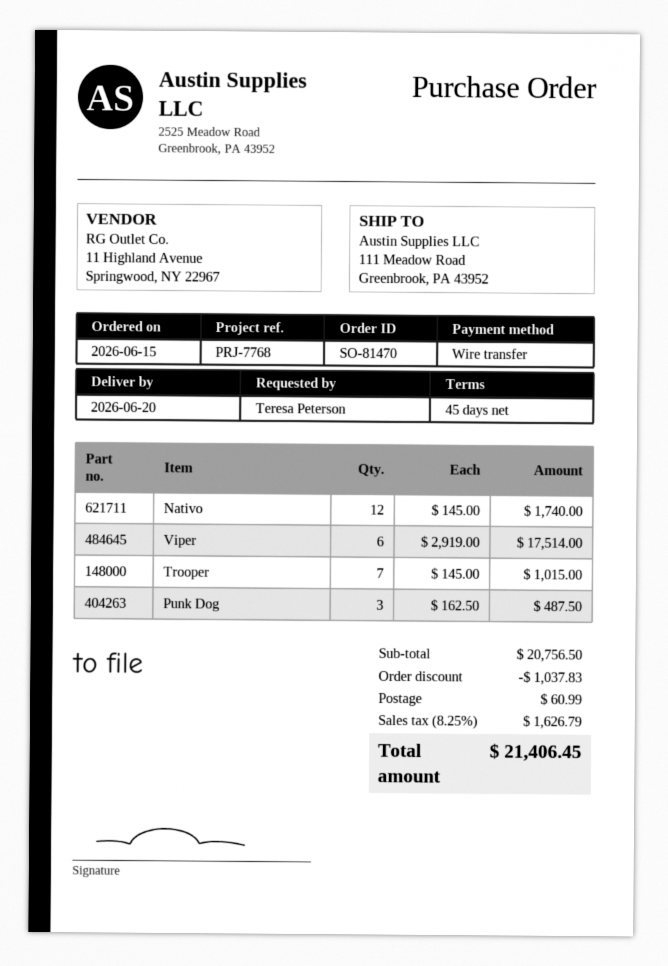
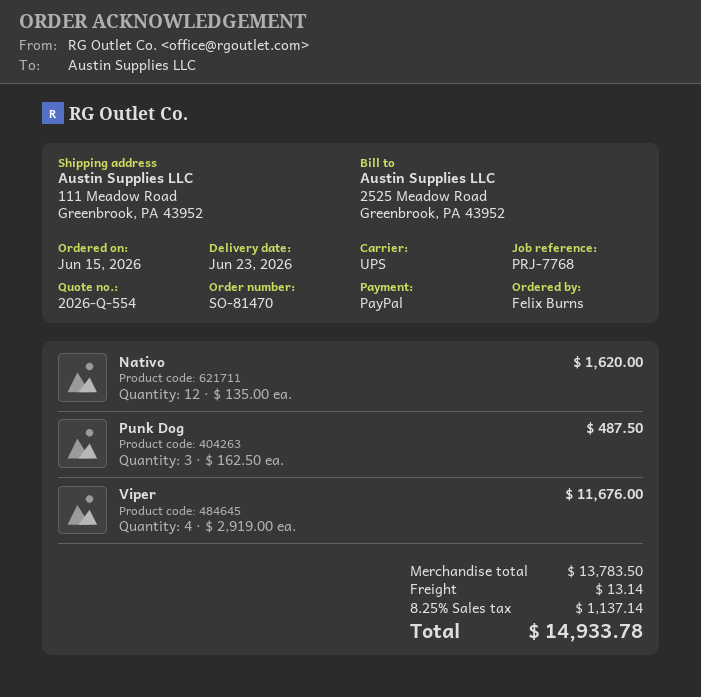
delivery date: 2026-06-20 -> 2026-06-23
ordered by: Teresa Peterson -> Felix Burns
payment method: bank transfer -> PayPal
Nativo: 12 x 145.00 = 1740.00 -> 12 x 135.00 = 1620.00
Viper: 6 x 2919.00 = 17514.00 -> 4 x 2919.00 = 11676.00
Trooper: 7 x 145.00 = 1015.00 -> none
subtotal: 20756.50 -> 13783.50
discount: 1037.83 -> none
shipping: 60.99 -> 13.14
tax: 8.25% = 1626.79 -> 8.25% = 1137.14
total: 21406.45 -> 14933.78

